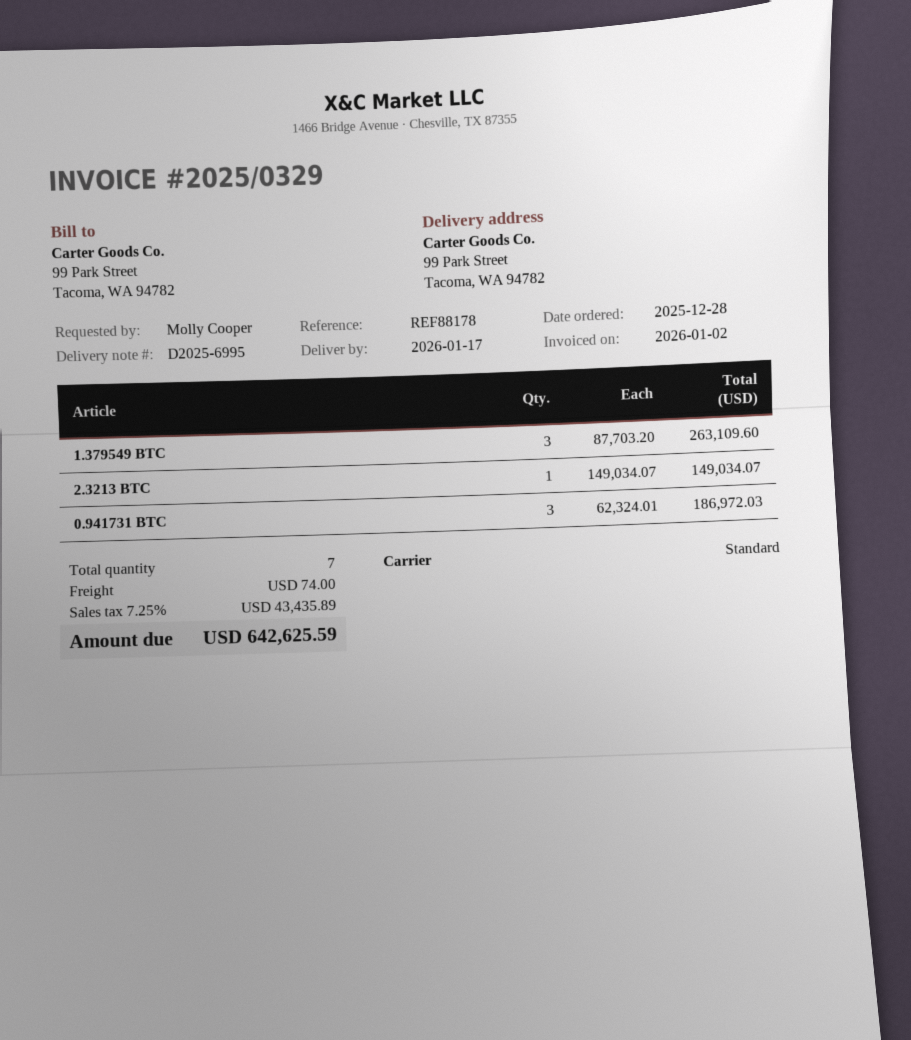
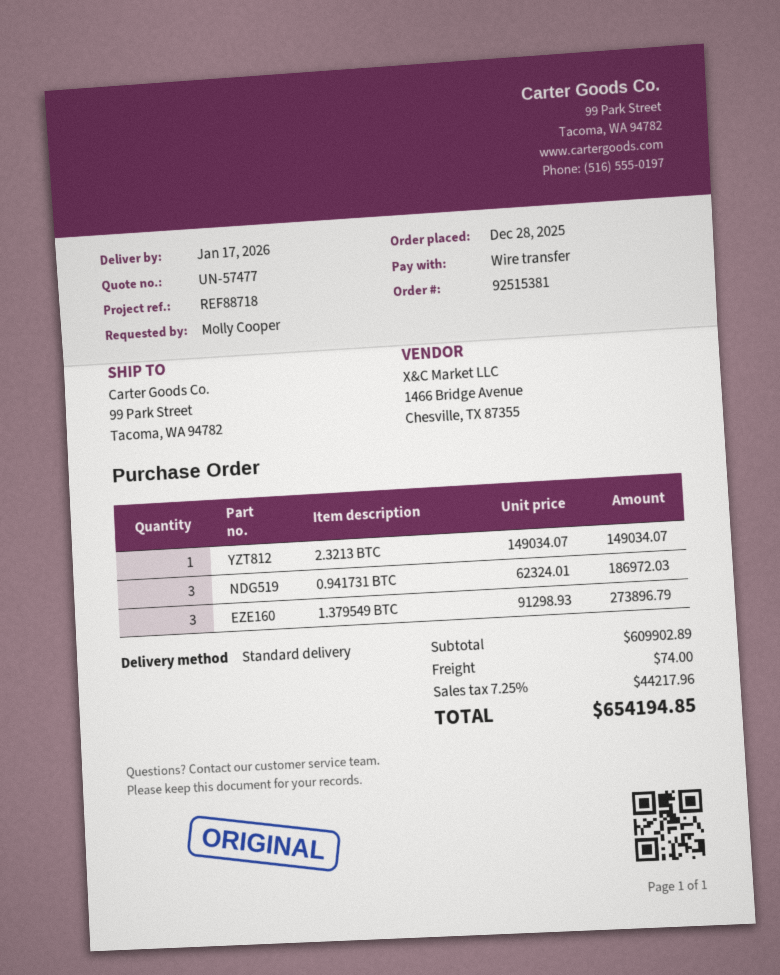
reference: REF88178 -> REF88718
1.379549 BTC: 3 x 87703.20 = 263109.60 -> 3 x 91298.93 = 273896.79
tax: 7.25% = 43435.89 -> 7.25% = 44217.96
total: 642625.59 -> 654194.85

